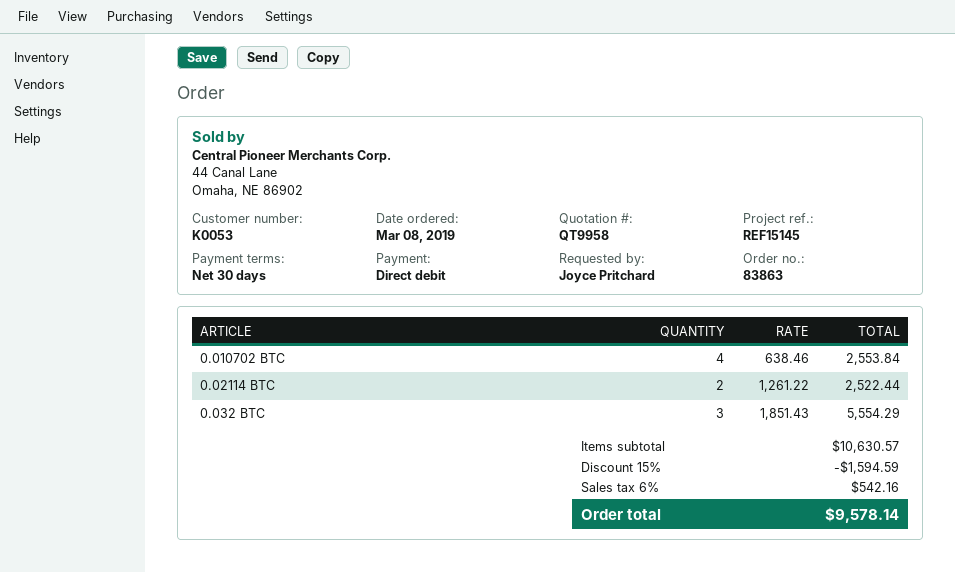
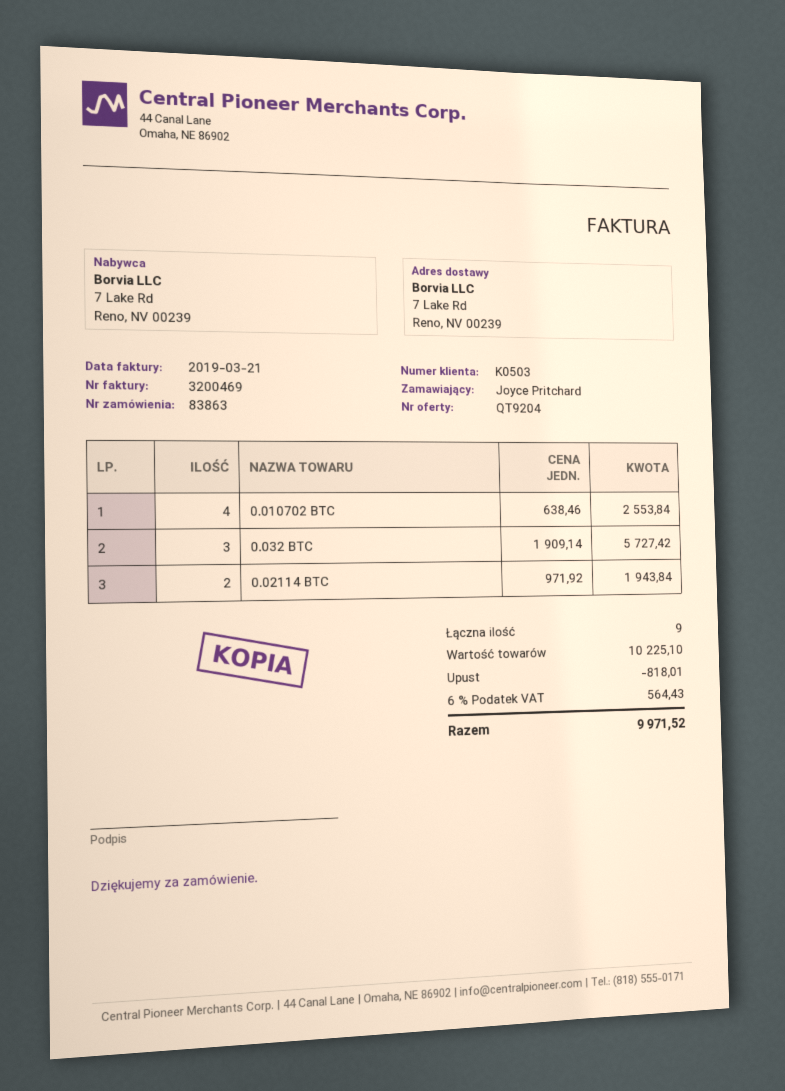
quote number: QT9958 -> QT9204
customer number: K0053 -> K0503
0.02114 BTC: 2 x 1261.22 = 2522.44 -> 2 x 971.92 = 1943.84
0.032 BTC: 3 x 1851.43 = 5554.29 -> 3 x 1909.14 = 5727.42
subtotal: 10630.57 -> 10225.10
discount: 1594.59 -> 818.01
tax: 6% = 542.16 -> 6% = 564.43
total: 9578.14 -> 9971.52

